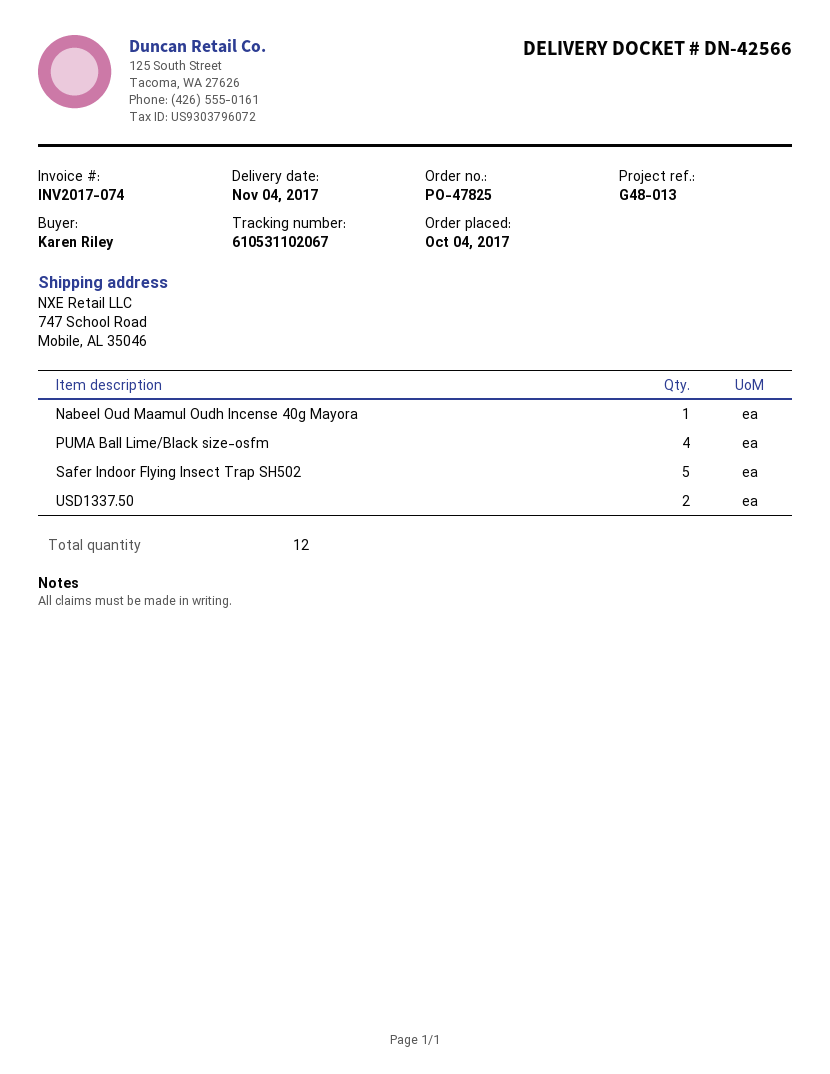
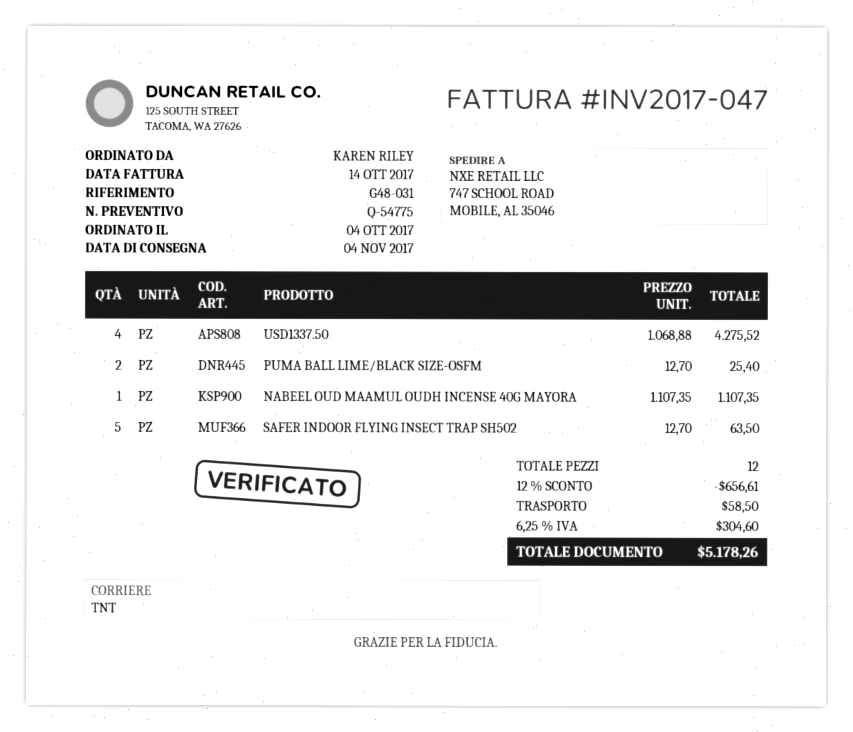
invoice number: INV2017-074 -> INV2017-047
reference: G48-013 -> G48-031
PUMA Ball Lime/Black size-osfm: 4 -> 2
USD1337.50: 2 -> 4

